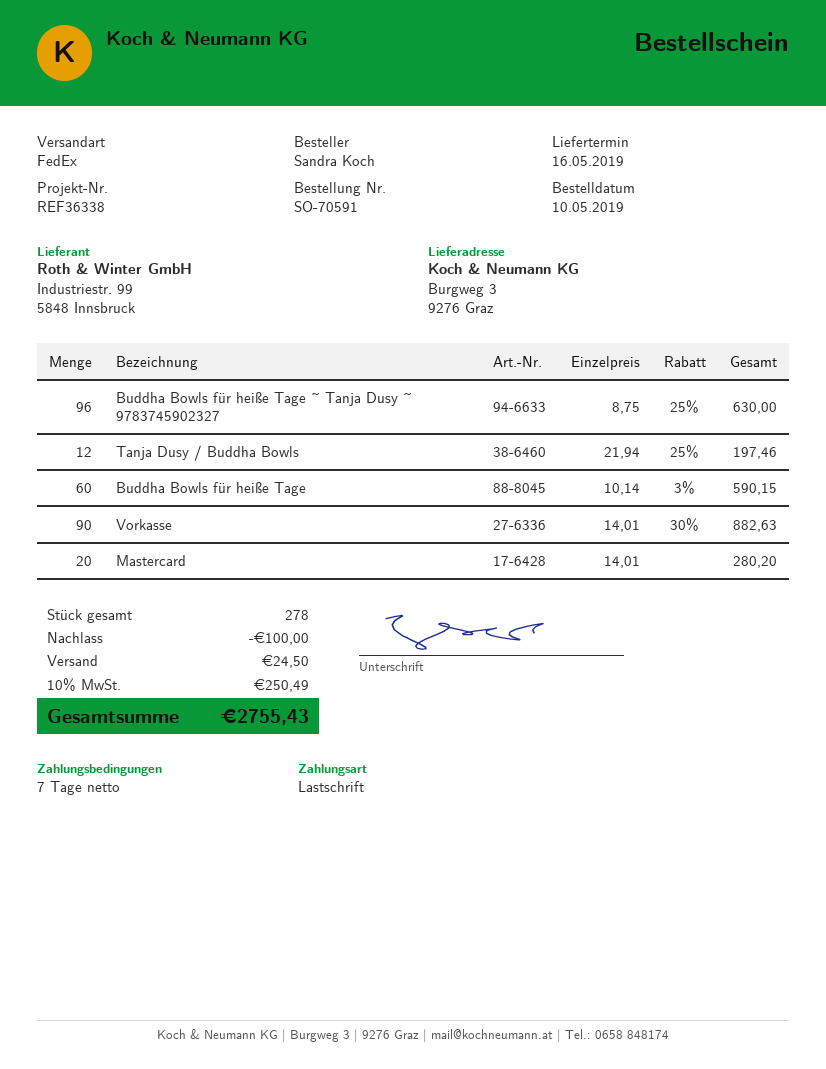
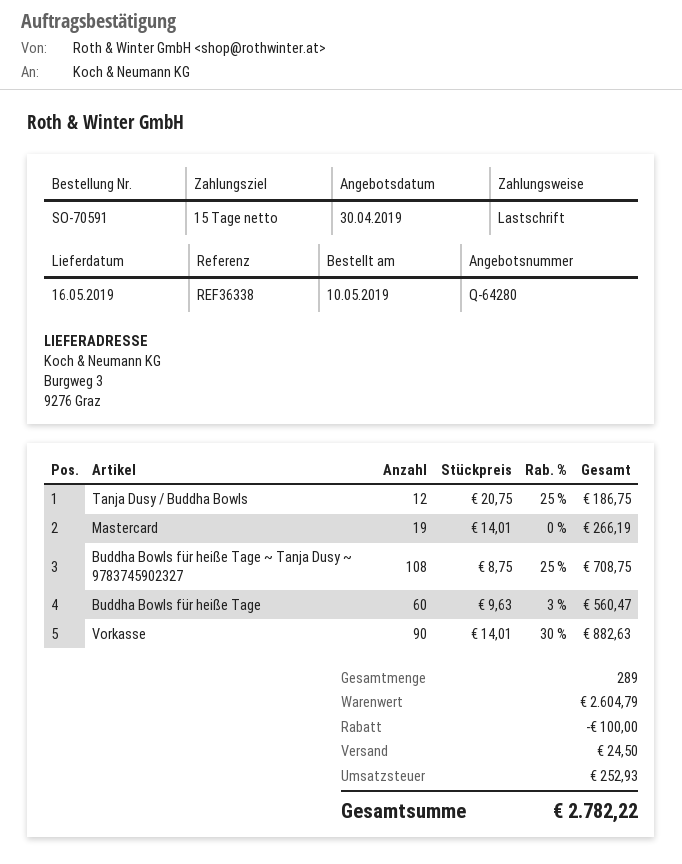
payment terms: 7 days -> 15 days
Buddha Bowls für heiße Tage ~ Tanja Dusy ~ 9783745902327: 96 x 8.75 - 25% = 630.00 -> 108 x 8.75 - 25% = 708.75
Tanja Dusy / Buddha Bowls: 12 x 21.94 - 25% = 197.46 -> 12 x 20.75 - 25% = 186.75
Buddha Bowls für heiße Tage: 60 x 10.14 - 3% = 590.15 -> 60 x 9.63 - 3% = 560.47
Mastercard: 20 x 14.01 = 280.20 -> 19 x 14.01 = 266.19
total quantity: 278 -> 289
tax: 250.49 -> 252.93
total: 2755.43 -> 2782.22

